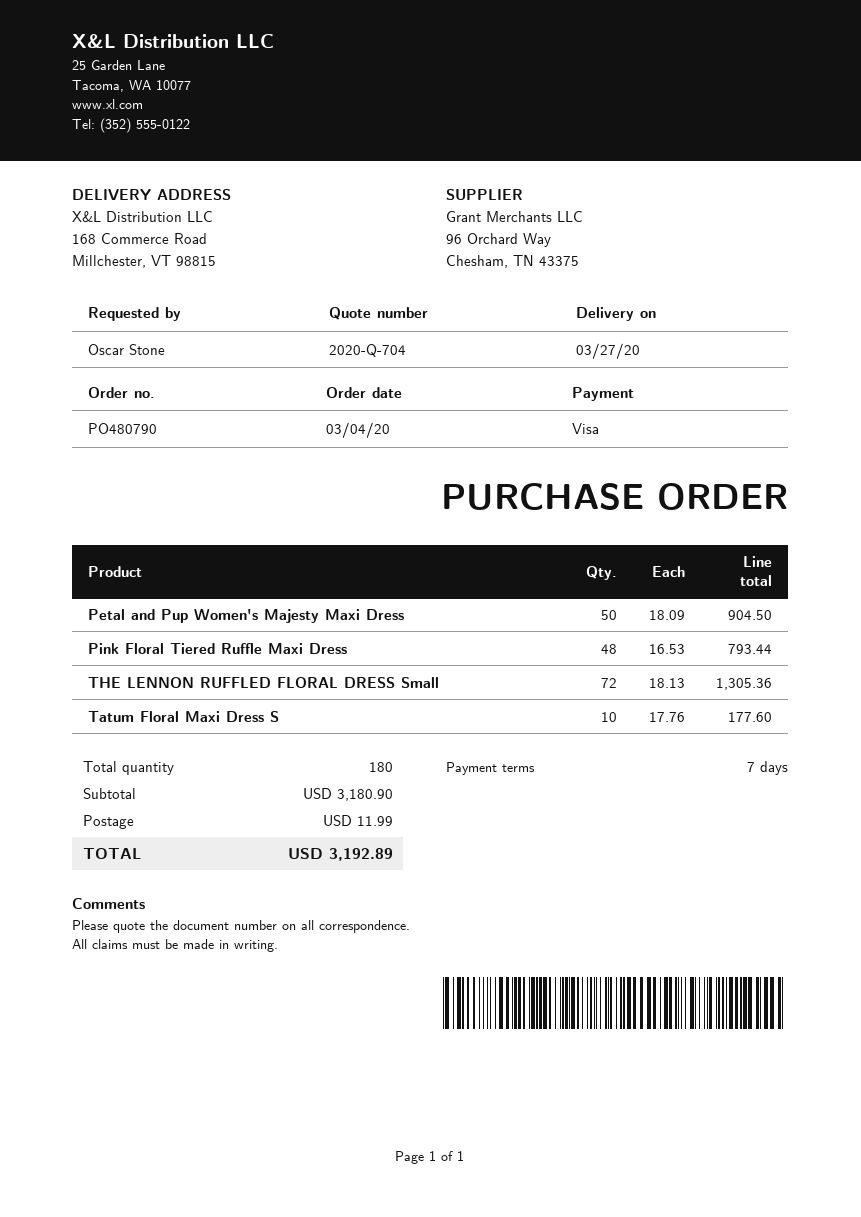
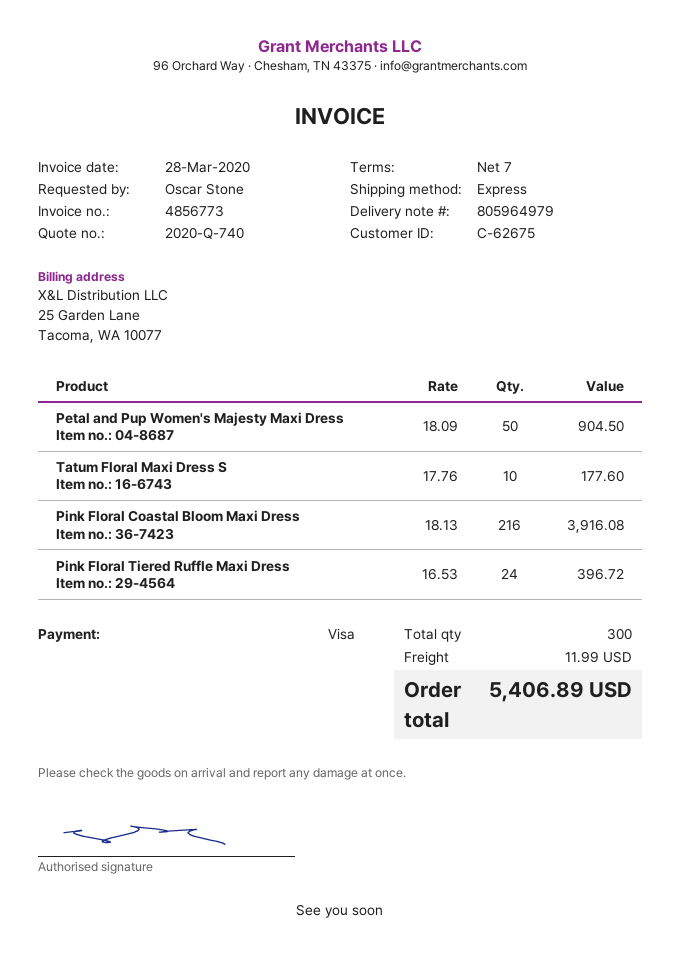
quote number: 2020-Q-704 -> 2020-Q-740
Pink Floral Tiered Ruffle Maxi Dress: 48 x 16.53 = 793.44 -> 24 x 16.53 = 396.72
THE LENNON RUFFLED FLORAL DRESS Small: 72 x 18.13 = 1305.36 -> none
Pink Floral Coastal Bloom Maxi Dress: none -> 216 x 18.13 = 3916.08
total quantity: 180 -> 300
total: 3192.89 -> 5406.89

